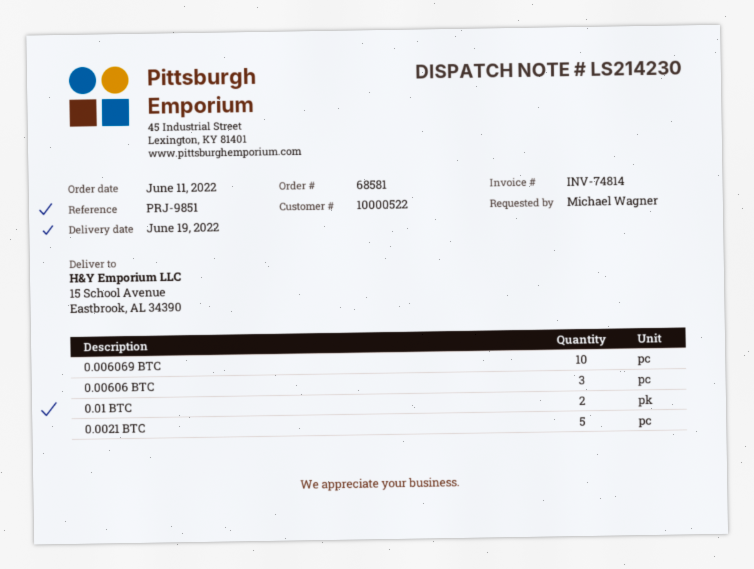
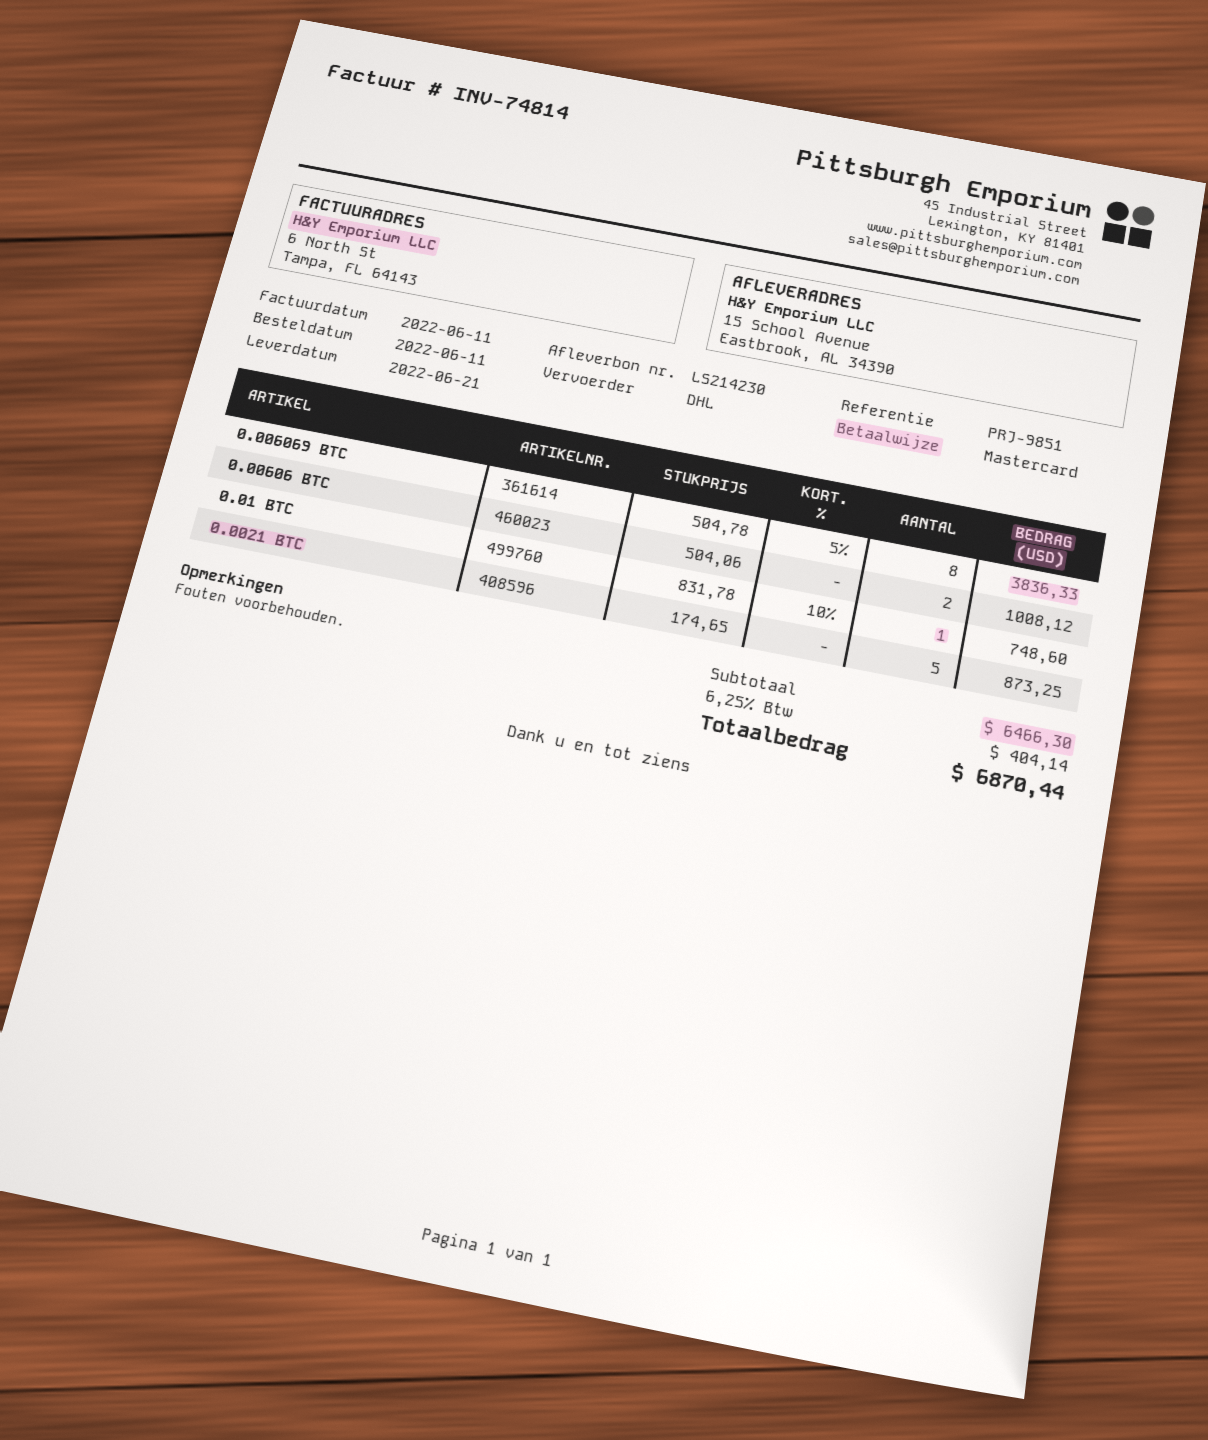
delivery date: 2022-06-19 -> 2022-06-21
0.006069 BTC: 10 -> 8
0.00606 BTC: 3 -> 2
0.01 BTC: 2 -> 1

